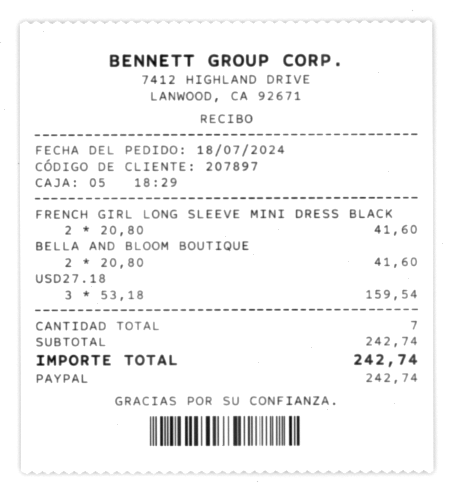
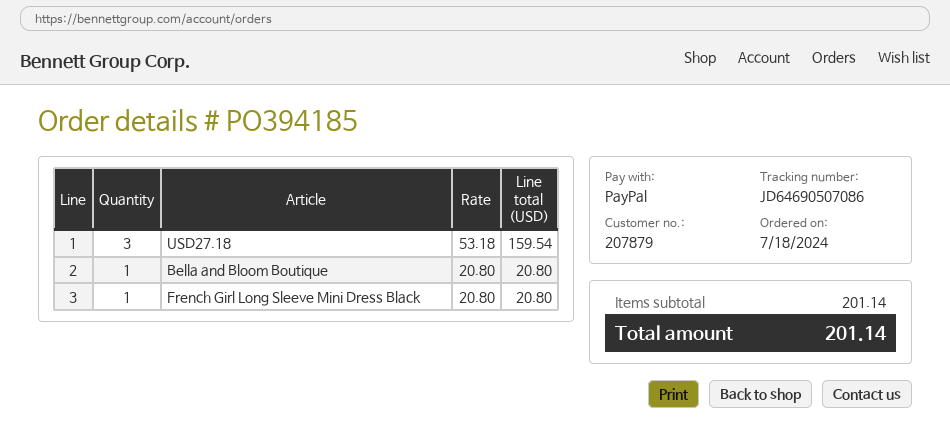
customer number: 207897 -> 207879
FRENCH GIRL LONG SLEEVE MINI DRESS BLACK: 2 x 20.80 = 41.60 -> 1 x 20.80 = 20.80
BELLA AND BLOOM BOUTIQUE: 2 x 20.80 = 41.60 -> 1 x 20.80 = 20.80
subtotal: 242.74 -> 201.14
total: 242.74 -> 201.14

